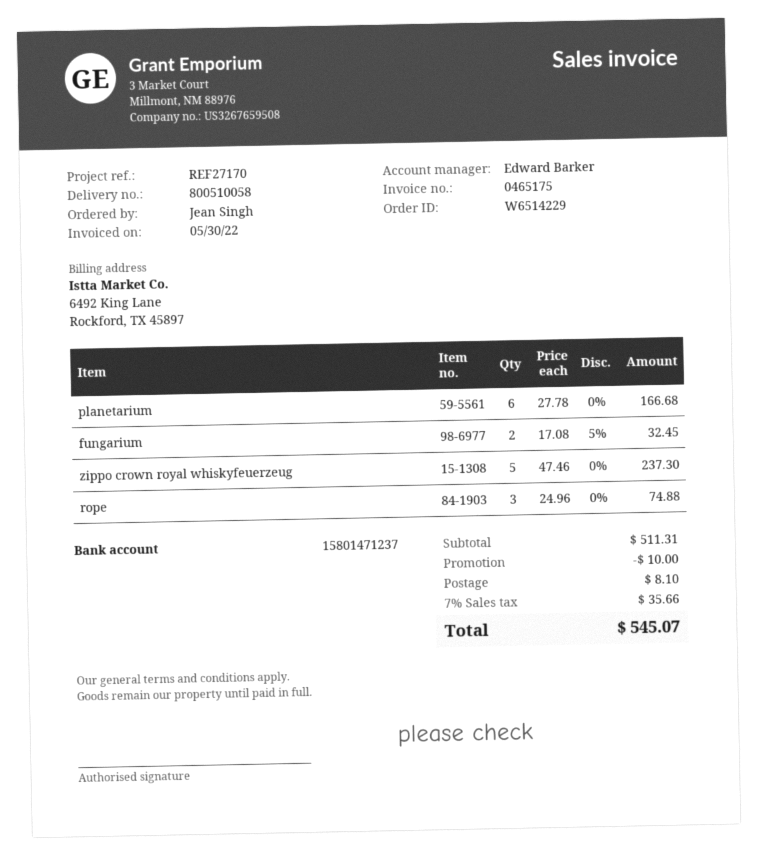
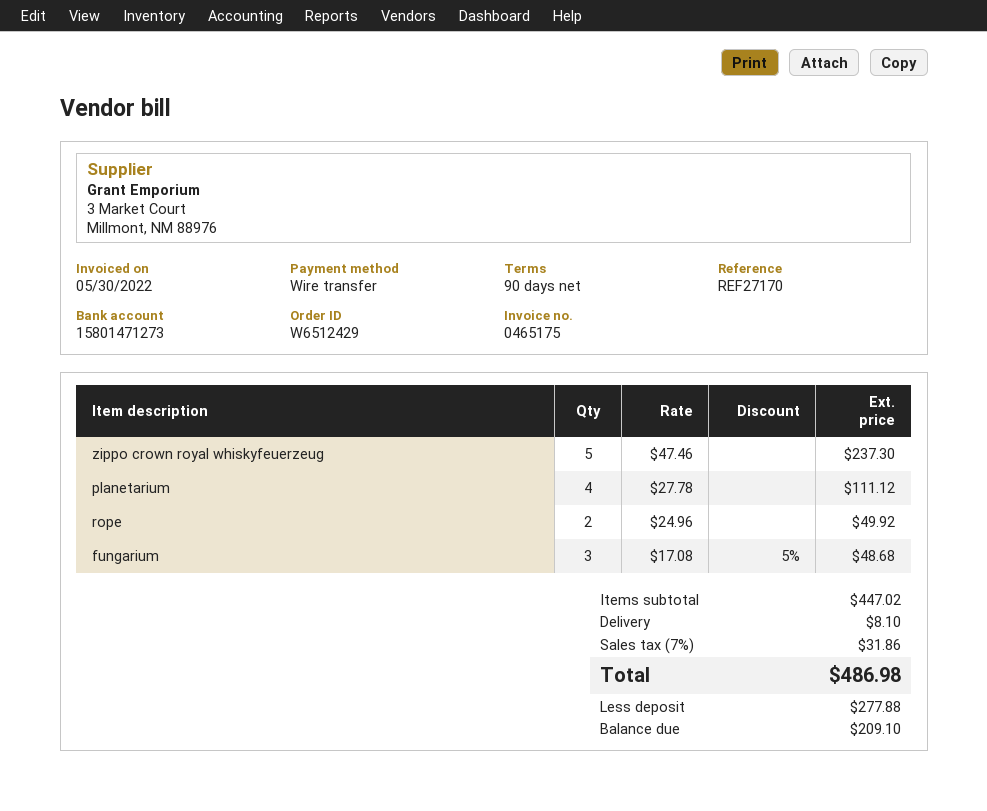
order number: W6514229 -> W6512429
bank account: 15801471237 -> 15801471273
planetarium: 6 x 27.78 = 166.68 -> 4 x 27.78 = 111.12
fungarium: 2 x 17.08 - 5% = 32.45 -> 3 x 17.08 - 5% = 48.68
rope: 3 x 24.96 = 74.88 -> 2 x 24.96 = 49.92
subtotal: 511.31 -> 447.02
discount: 10.00 -> none
tax: 7% = 35.66 -> 7% = 31.86
total: 545.07 -> 486.98

